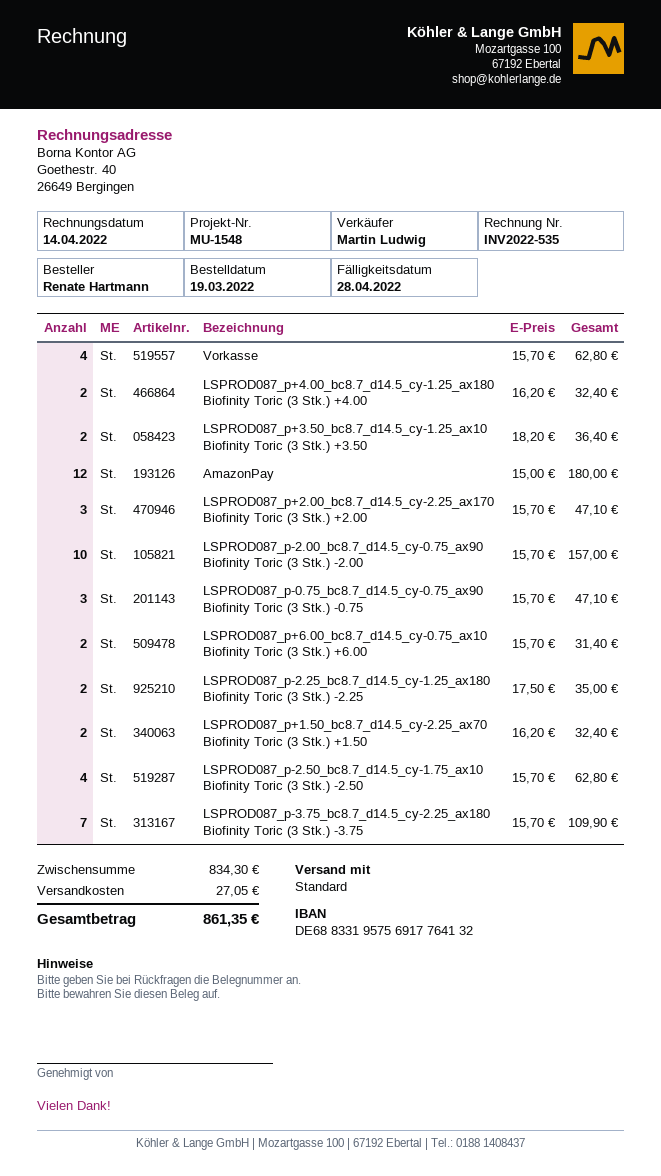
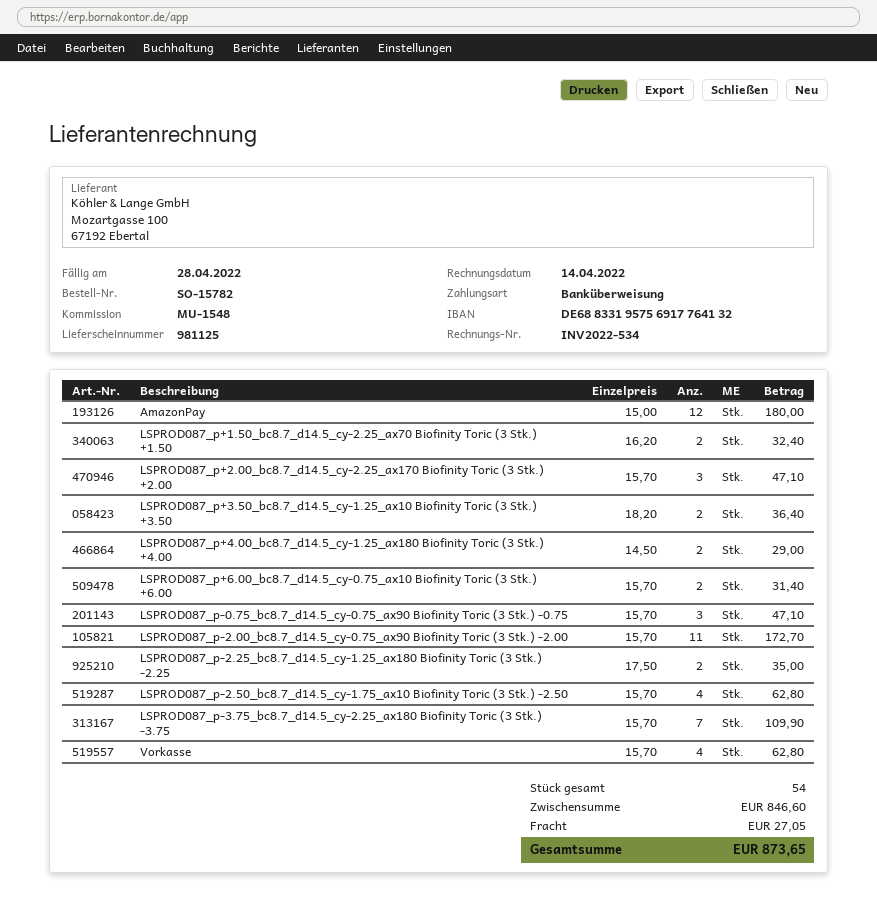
invoice number: INV2022-535 -> INV2022-534
LSPROD087_p+4.00_bc8.7_d14.5_cy-1.25_ax180 Biofinity Toric (3 Stk.) +4.00: 2 x 16.20 = 32.40 -> 2 x 14.50 = 29.00
LSPROD087_p-2.00_bc8.7_d14.5_cy-0.75_ax90 Biofinity Toric (3 Stk.) -2.00: 10 x 15.70 = 157.00 -> 11 x 15.70 = 172.70
subtotal: 834.30 -> 846.60
total: 861.35 -> 873.65

